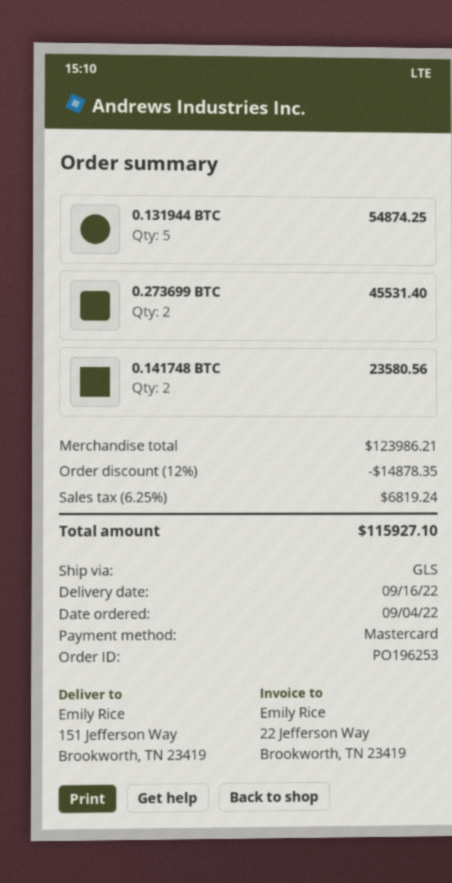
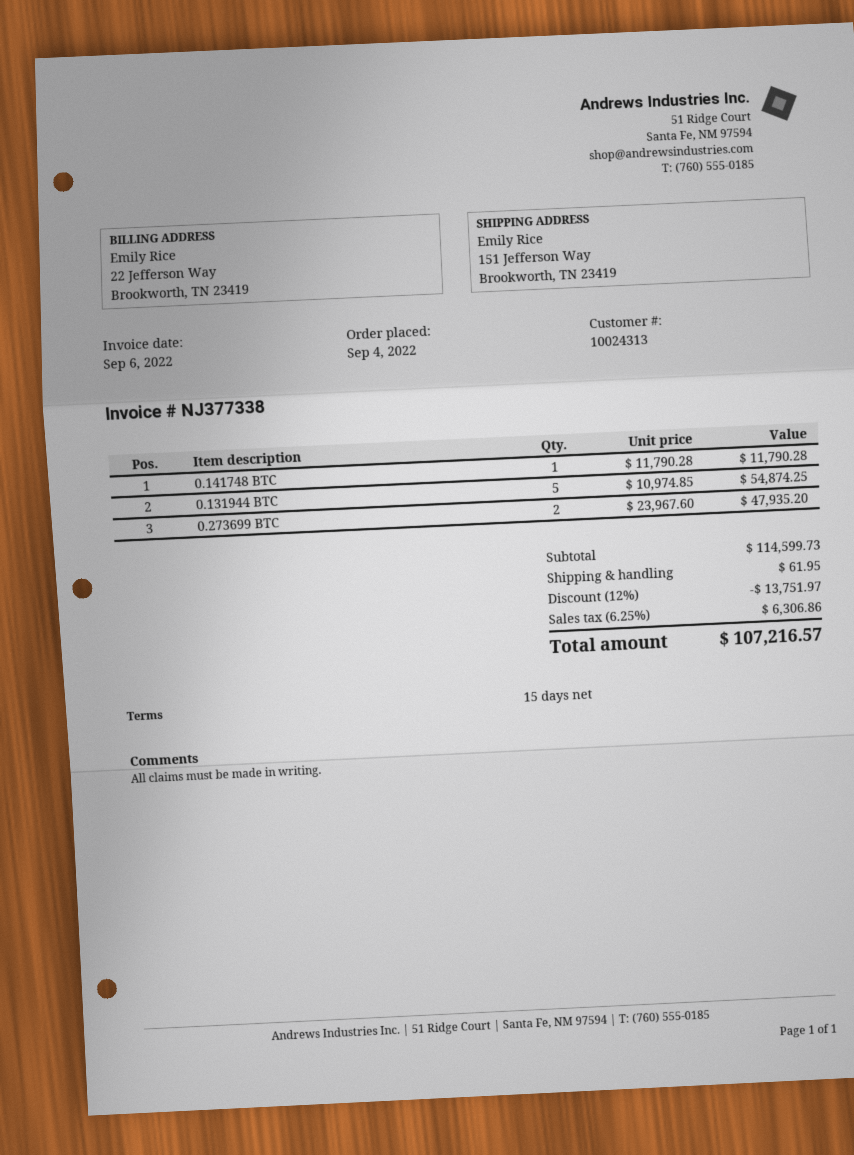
0.273699 BTC: 2 for 45531.40 -> 2 for 47935.20
0.141748 BTC: 2 for 23580.56 -> 1 for 11790.28
subtotal: 123986.21 -> 114599.73
discount: 12% = 14878.35 -> 12% = 13751.97
shipping: none -> 61.95
tax: 6.25% = 6819.24 -> 6.25% = 6306.86
total: 115927.10 -> 107216.57

